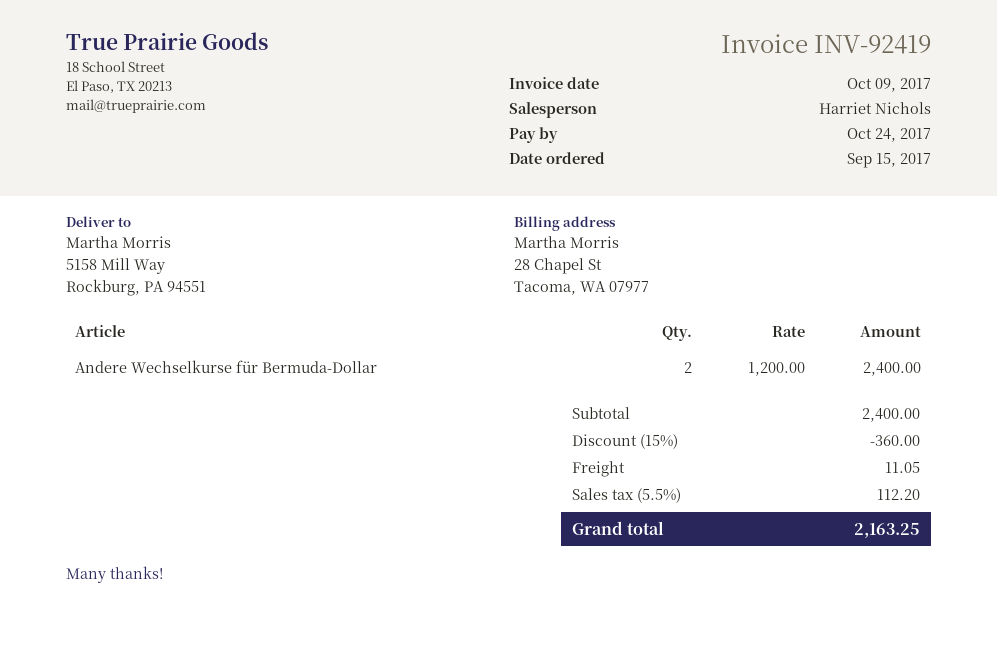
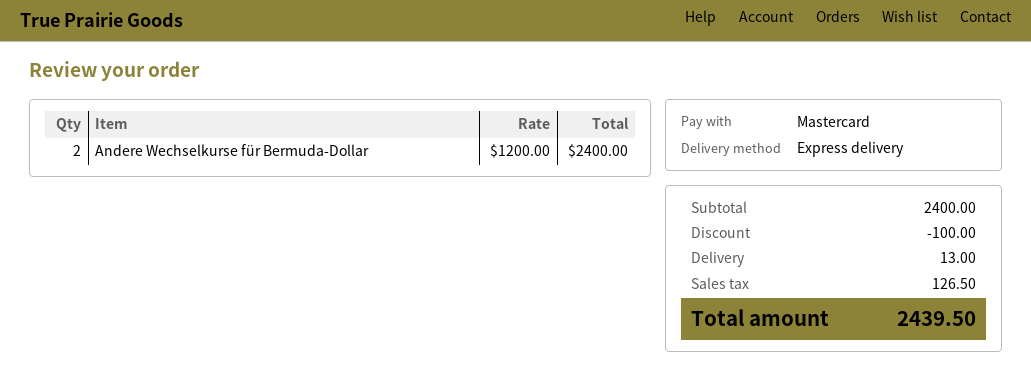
discount: 360.00 -> 100.00
shipping: 11.05 -> 13.00
tax: 112.20 -> 126.50
total: 2163.25 -> 2439.50

